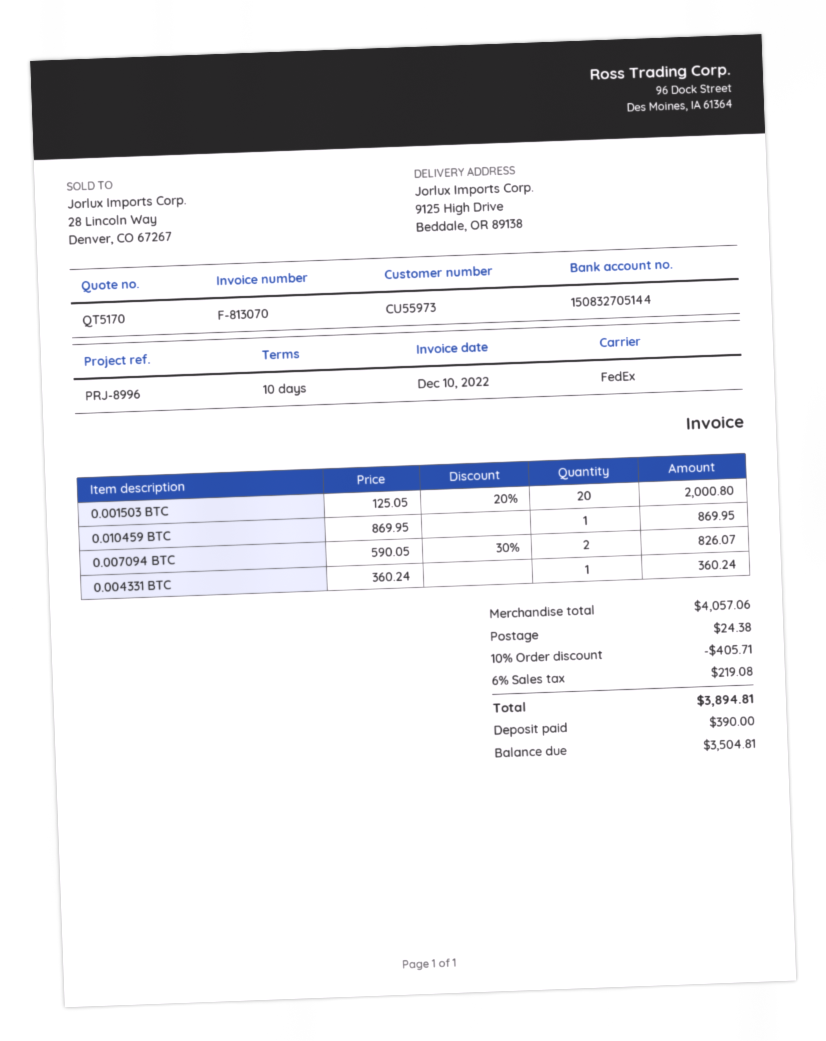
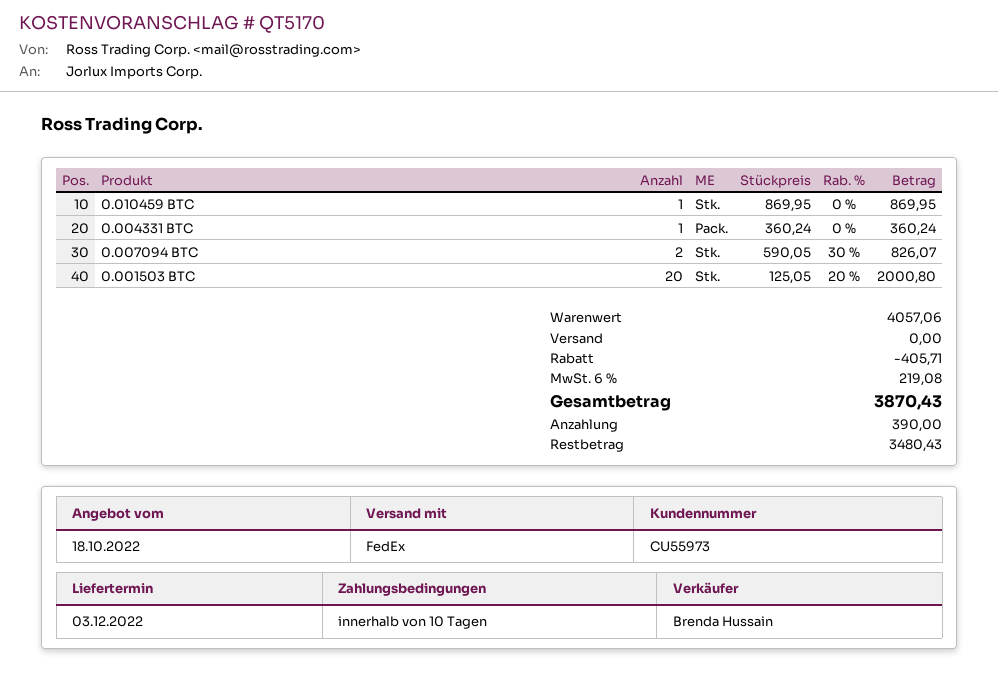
shipping: 24.38 -> 0.00
total: 3894.81 -> 3870.43
balance: 3504.81 -> 3480.43

